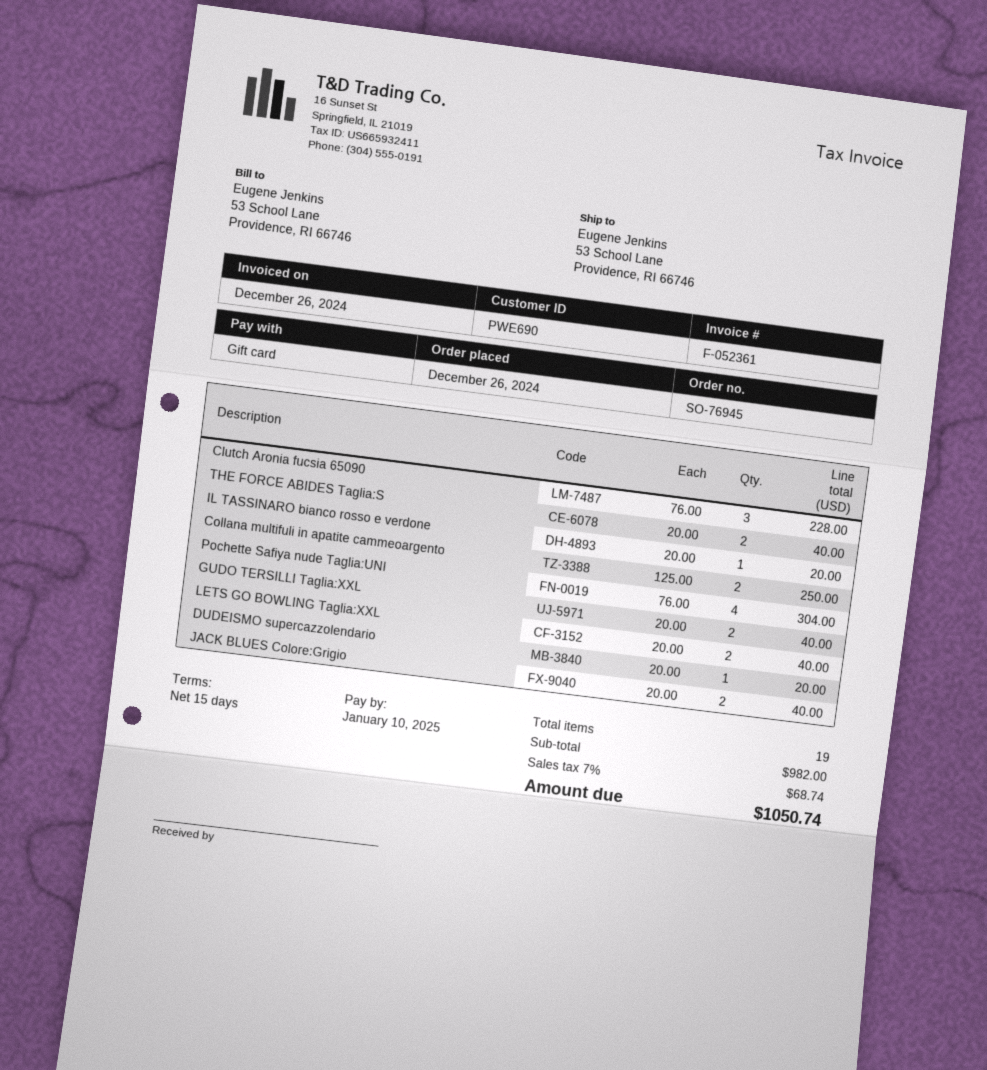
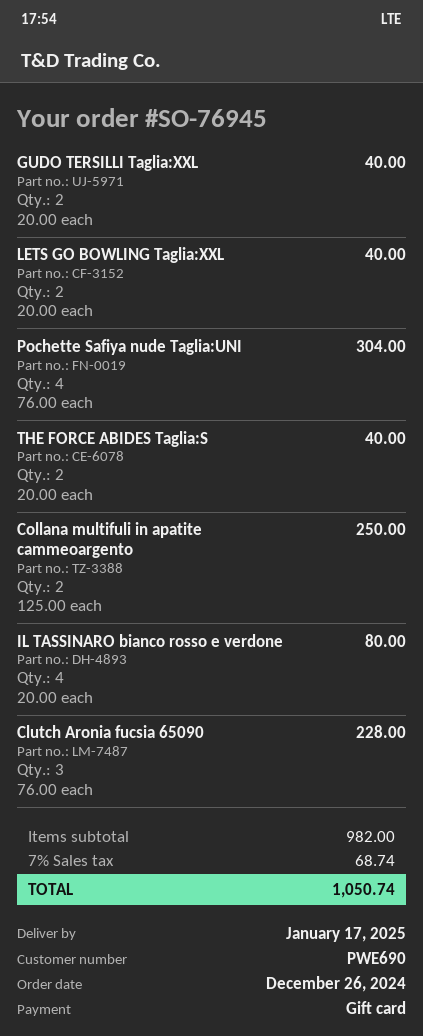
IL TASSINARO bianco rosso e verdone: 1 x 20.00 = 20.00 -> 4 x 20.00 = 80.00
DUDEISMO supercazzolendario: 1 x 20.00 = 20.00 -> none
JACK BLUES Colore:Grigio: 2 x 20.00 = 40.00 -> none

